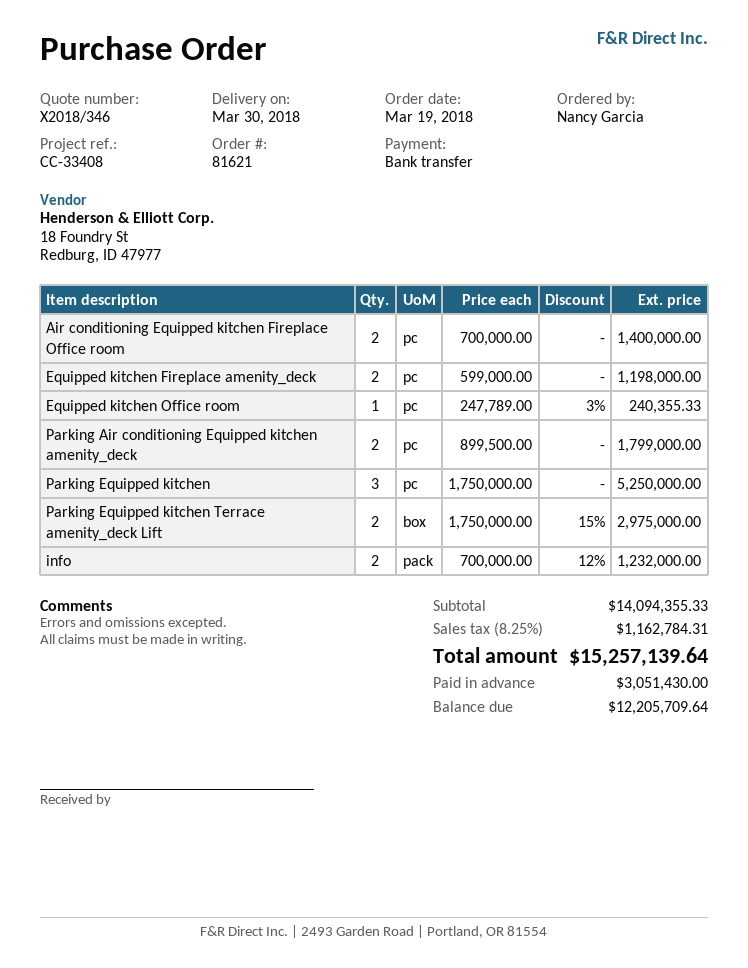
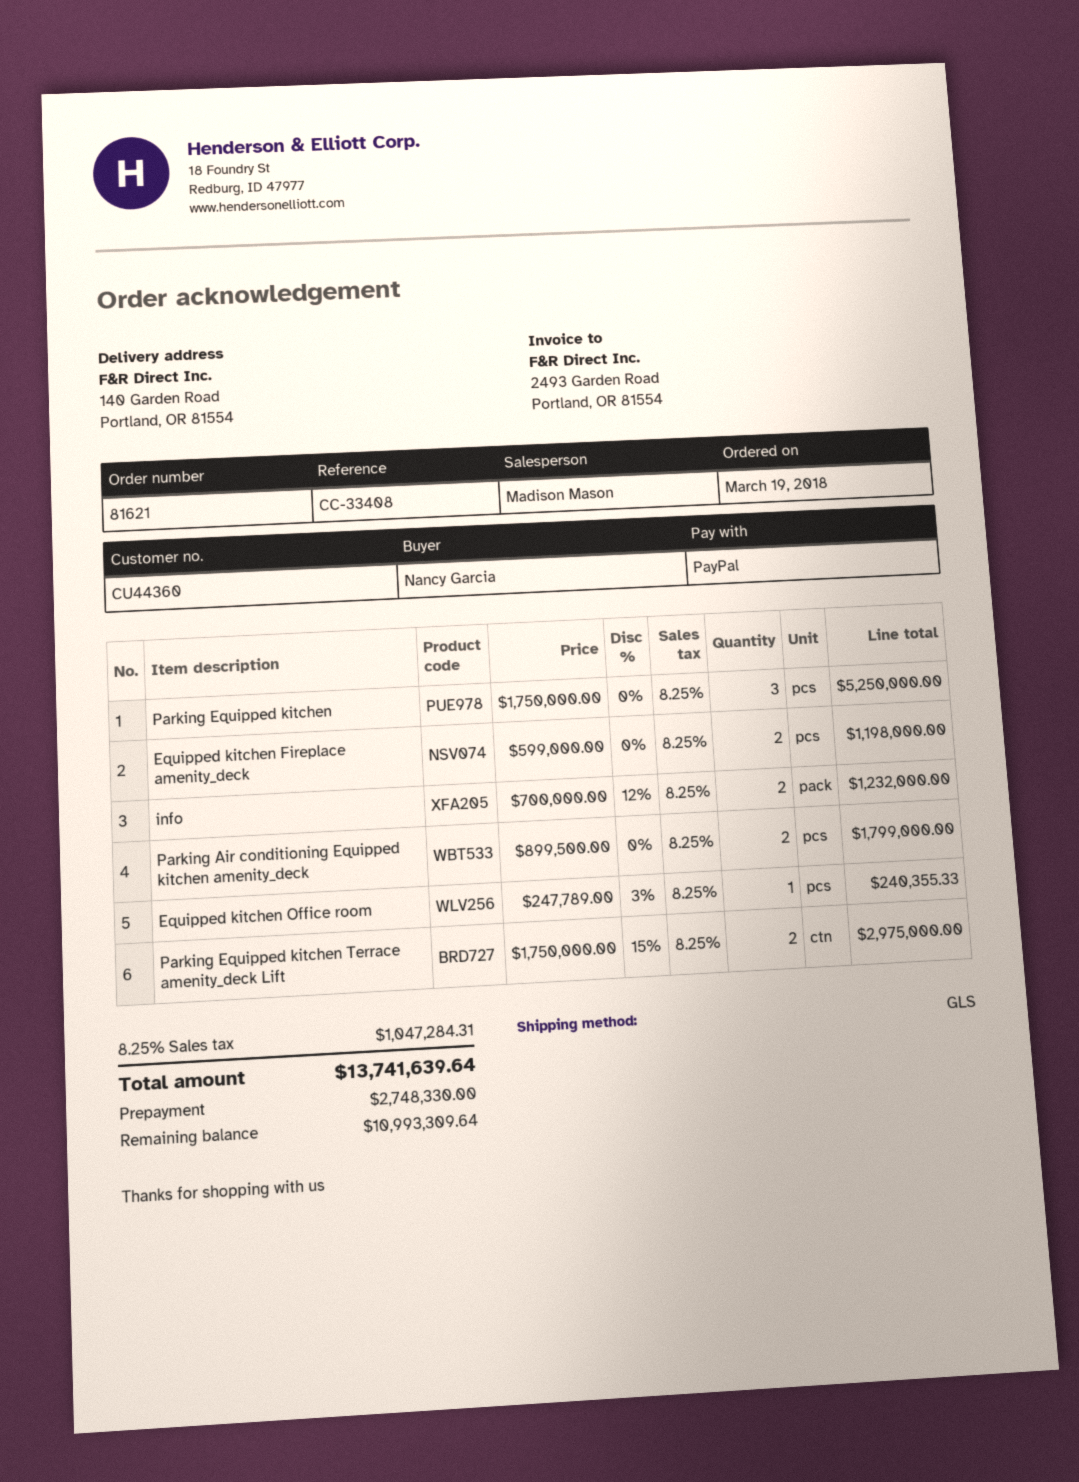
payment method: bank transfer -> PayPal
Air conditioning Equipped kitchen Fireplace Office room: 2 x 700000.00 = 1400000.00 -> none
tax: 8.25% = 1162784.31 -> 8.25% = 1047284.31
total: 15257139.64 -> 13741639.64
deposit: 3051430.00 -> 2748330.00
balance: 12205709.64 -> 10993309.64

